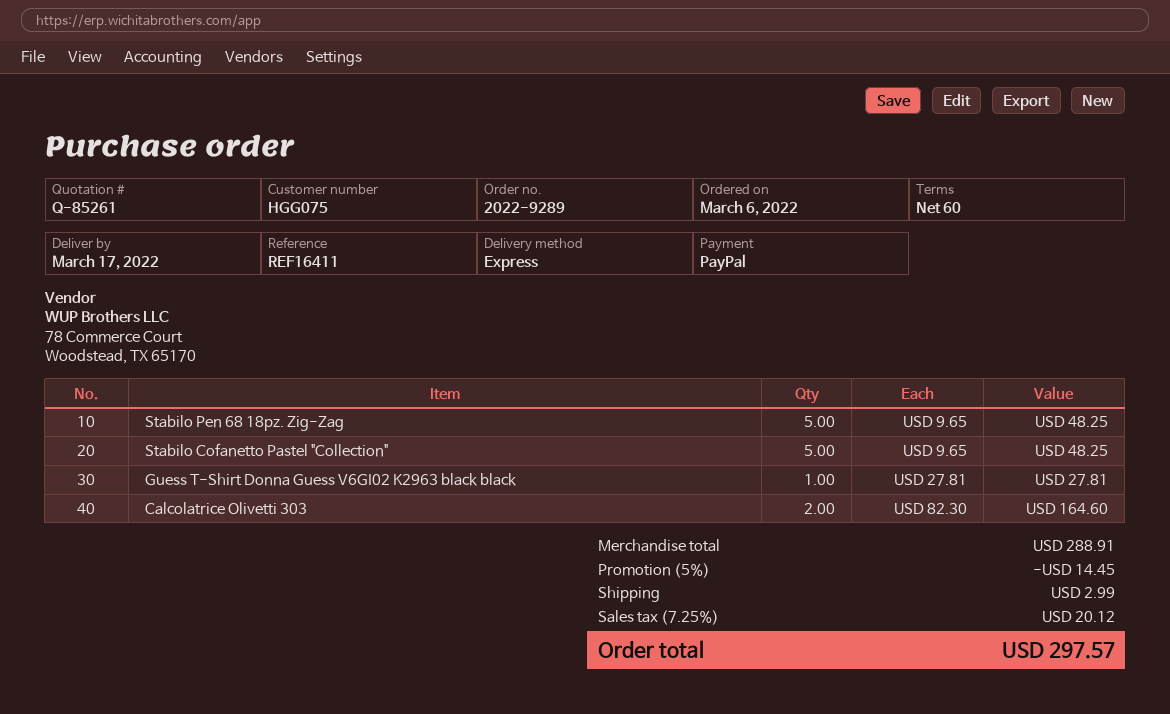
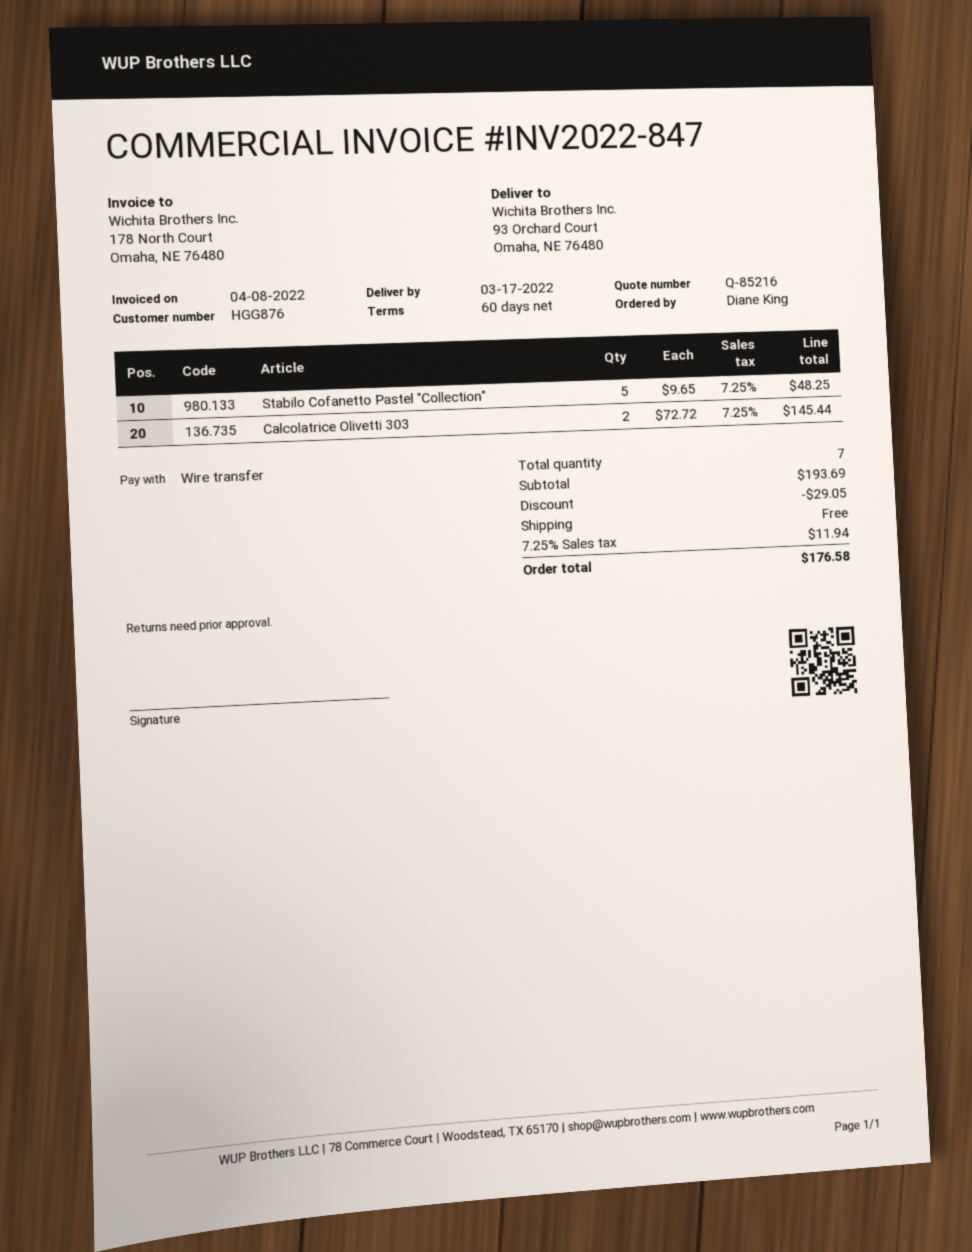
quote number: Q-85261 -> Q-85216
customer number: HGG075 -> HGG876
payment method: PayPal -> bank transfer
Stabilo Pen 68 18pz. Zig-Zag: 5 x 9.65 = 48.25 -> none
Guess T-Shirt Donna Guess V6GI02 K2963 black black: 1 x 27.81 = 27.81 -> none
Calcolatrice Olivetti 303: 2 x 82.30 = 164.60 -> 2 x 72.72 = 145.44
subtotal: 288.91 -> 193.69
discount: 14.45 -> 29.05
shipping: 2.99 -> 0.00
tax: 7.25% = 20.12 -> 7.25% = 11.94
total: 297.57 -> 176.58

